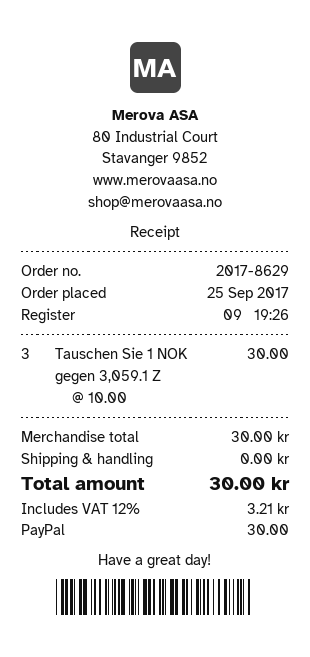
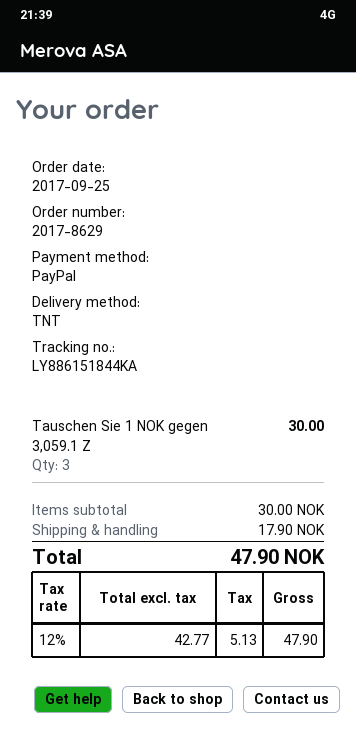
shipping: 0.00 -> 17.90
tax: 12% = 3.21 -> 12% = 5.13
total: 30.00 -> 47.90

